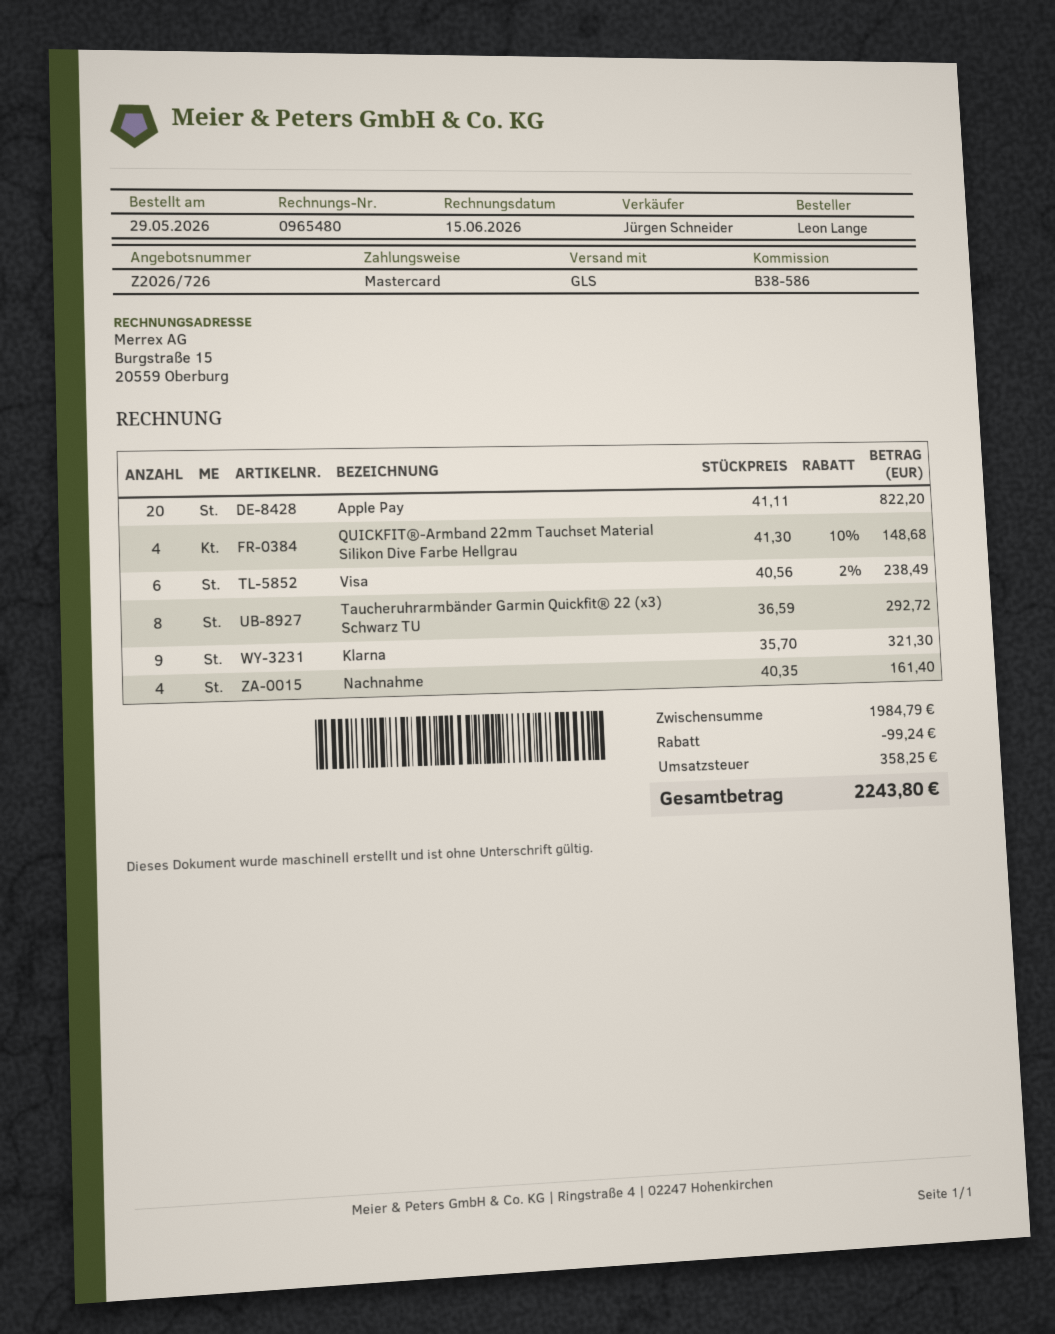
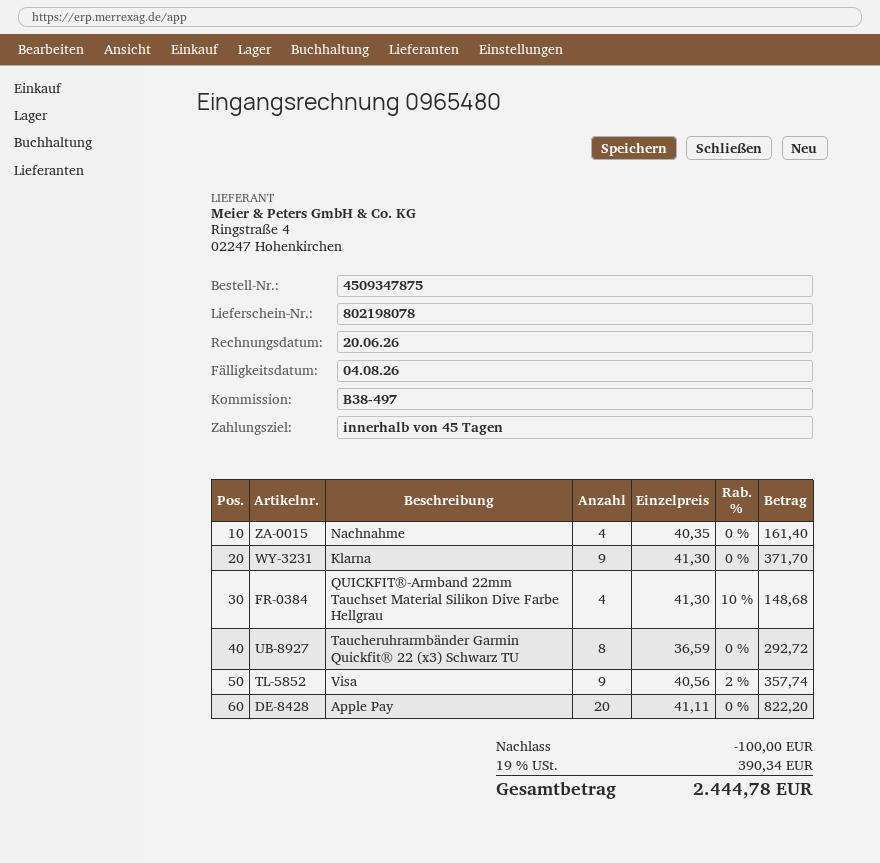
invoice date: 2026-06-15 -> 2026-06-20
reference: B38-586 -> B38-497
Visa: 6 x 40.56 - 2% = 238.49 -> 9 x 40.56 - 2% = 357.74
Klarna: 9 x 35.70 = 321.30 -> 9 x 41.30 = 371.70
discount: 99.24 -> 100.00
tax: 358.25 -> 390.34
total: 2243.80 -> 2444.78

